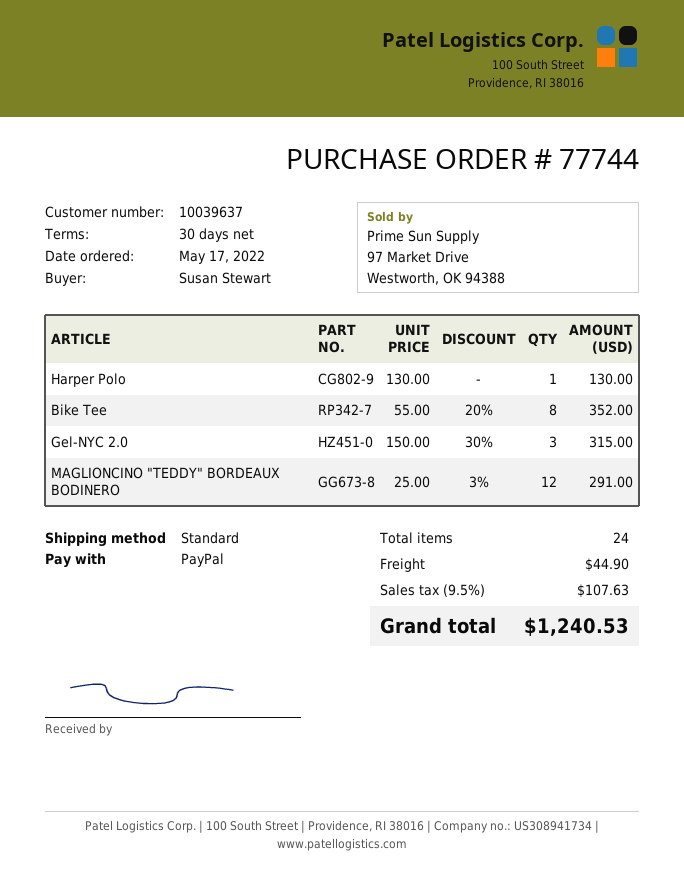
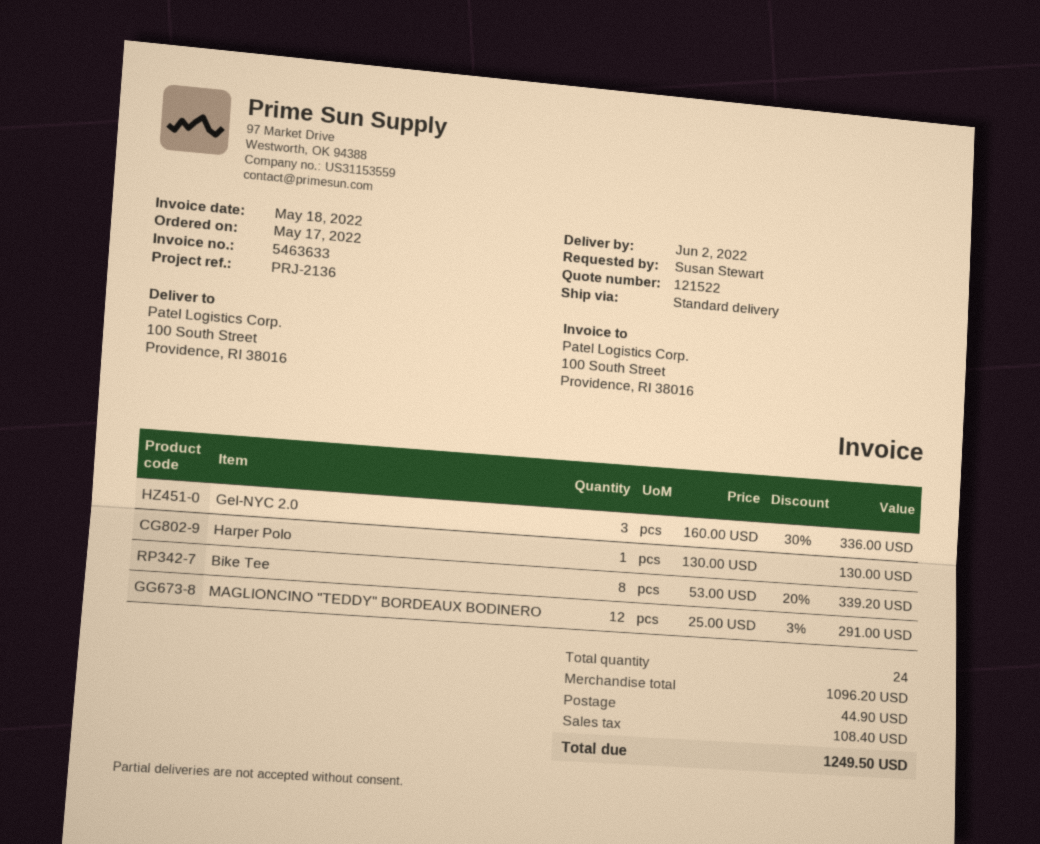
Bike Tee: 8 x 55.00 - 20% = 352.00 -> 8 x 53.00 - 20% = 339.20
Gel-NYC 2.0: 3 x 150.00 - 30% = 315.00 -> 3 x 160.00 - 30% = 336.00
tax: 107.63 -> 108.40
total: 1240.53 -> 1249.50

